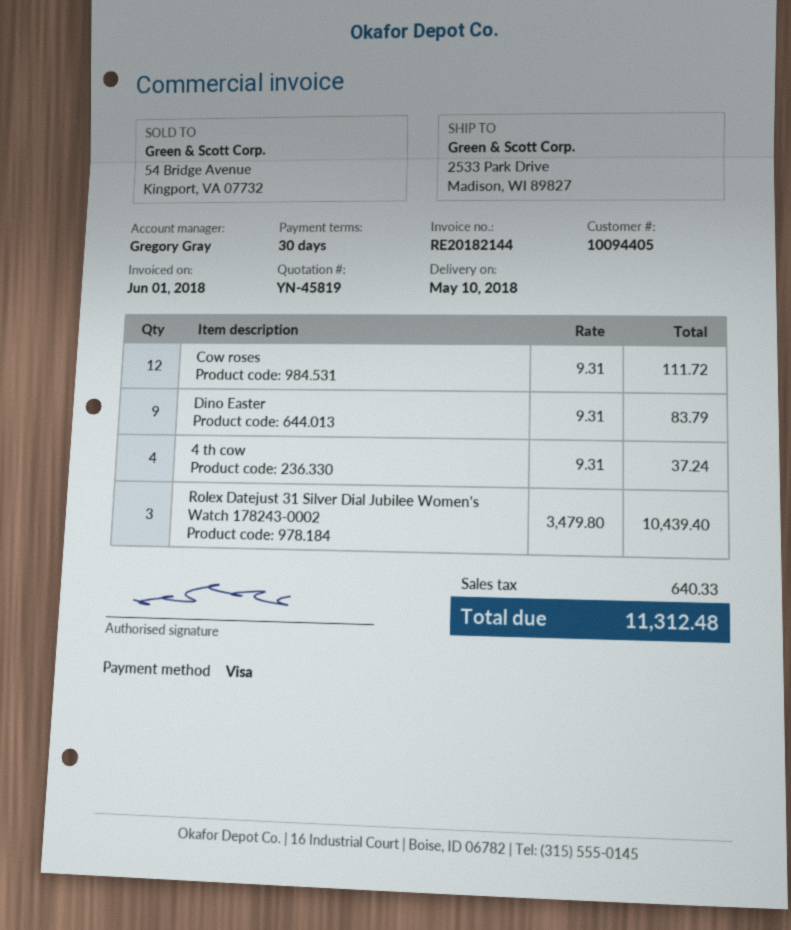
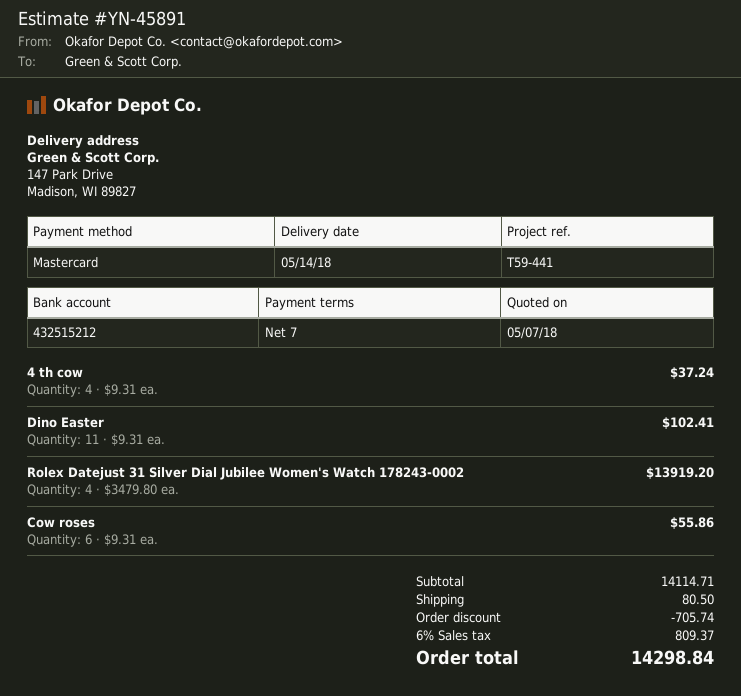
quote number: YN-45819 -> YN-45891
delivery date: 2018-05-10 -> 2018-05-14
payment terms: 30 days -> 7 days
payment method: Visa -> Mastercard
ship to: 2533 Park Drive, Madison, WI 89827 -> 147 Park Drive, Madison, WI 89827
Cow roses: 12 x 9.31 = 111.72 -> 6 x 9.31 = 55.86
Dino Easter: 9 x 9.31 = 83.79 -> 11 x 9.31 = 102.41
Rolex Datejust 31 Silver Dial Jubilee Women's Watch 178243-0002: 3 x 3479.80 = 10439.40 -> 4 x 3479.80 = 13919.20
discount: none -> 705.74
shipping: none -> 80.50
tax: 640.33 -> 809.37
total: 11312.48 -> 14298.84

